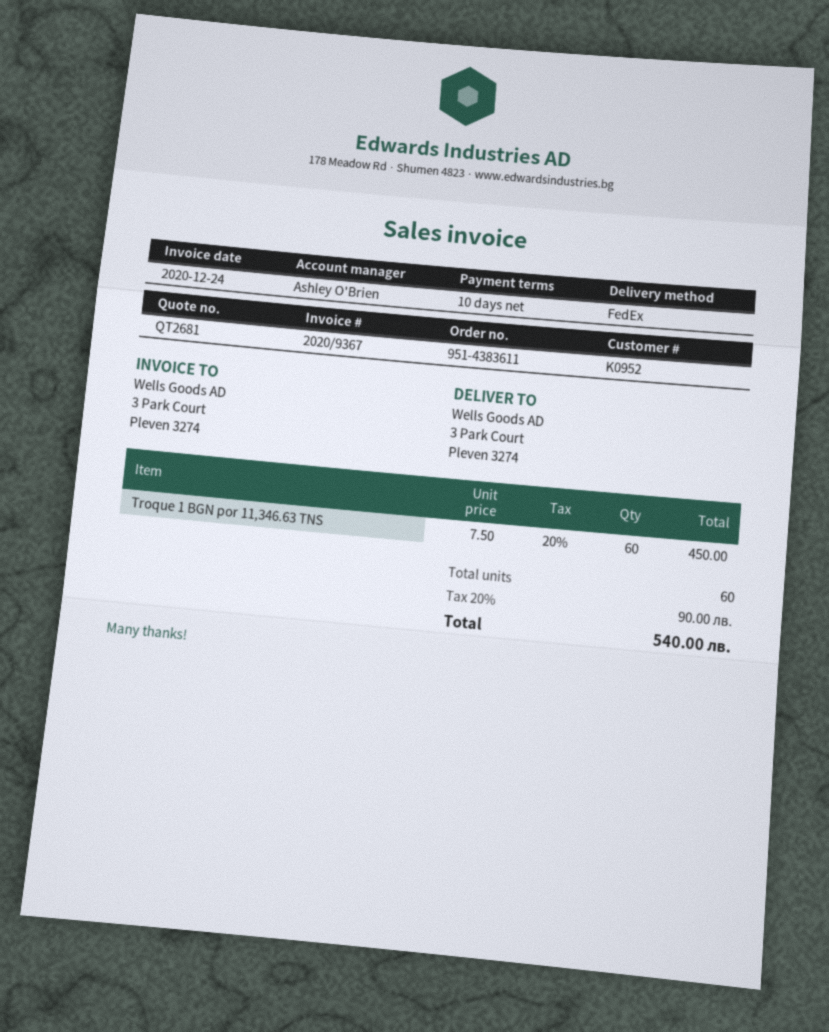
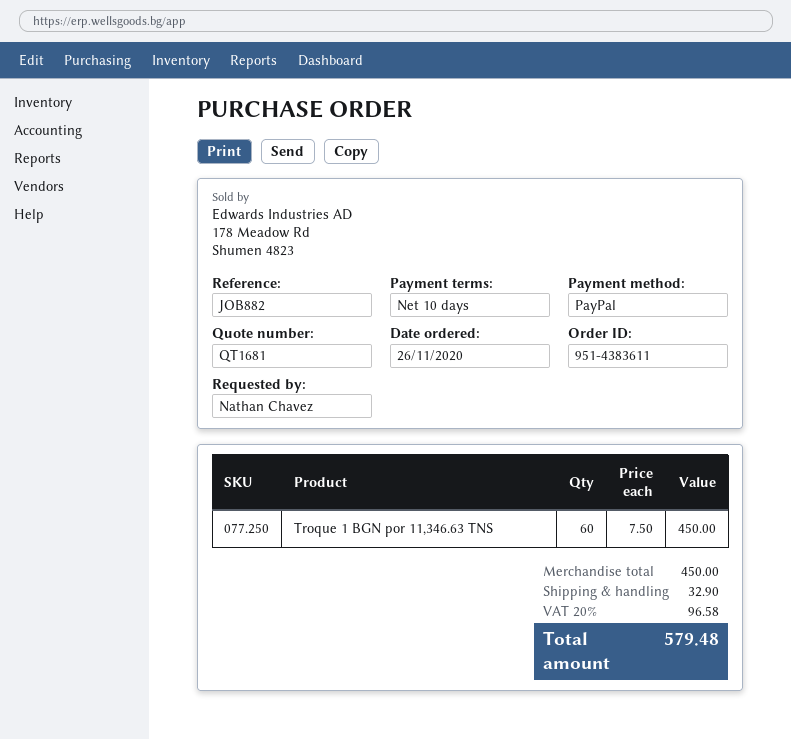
quote number: QT2681 -> QT1681
shipping: none -> 32.90
tax: 20% = 90.00 -> 20% = 96.58
total: 540.00 -> 579.48

